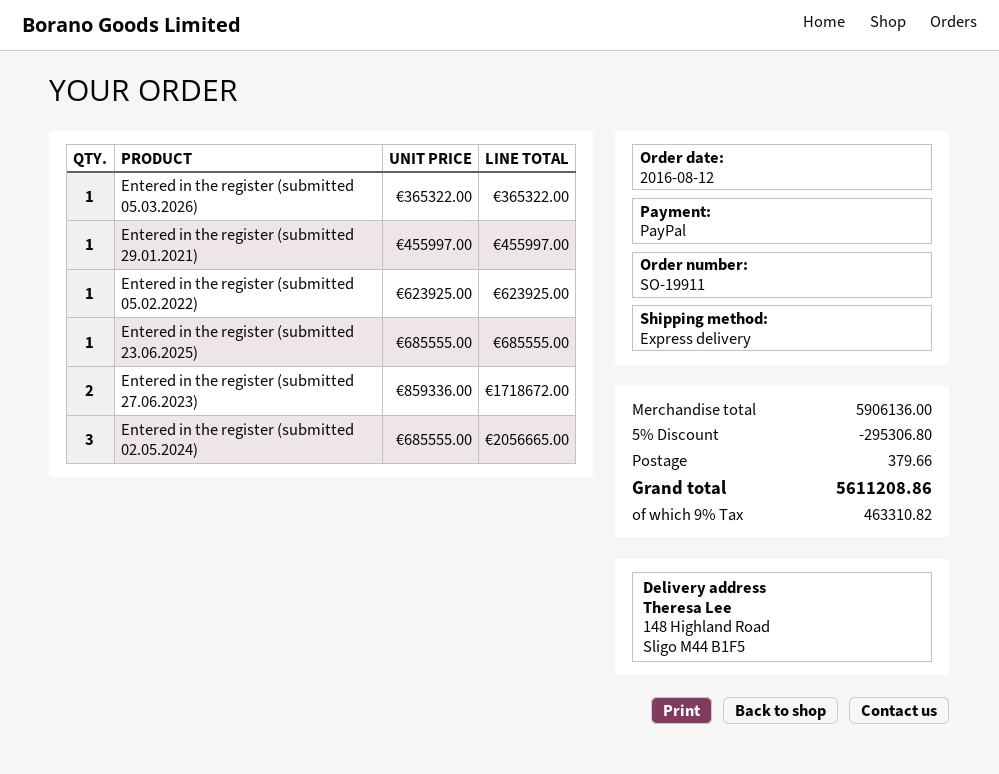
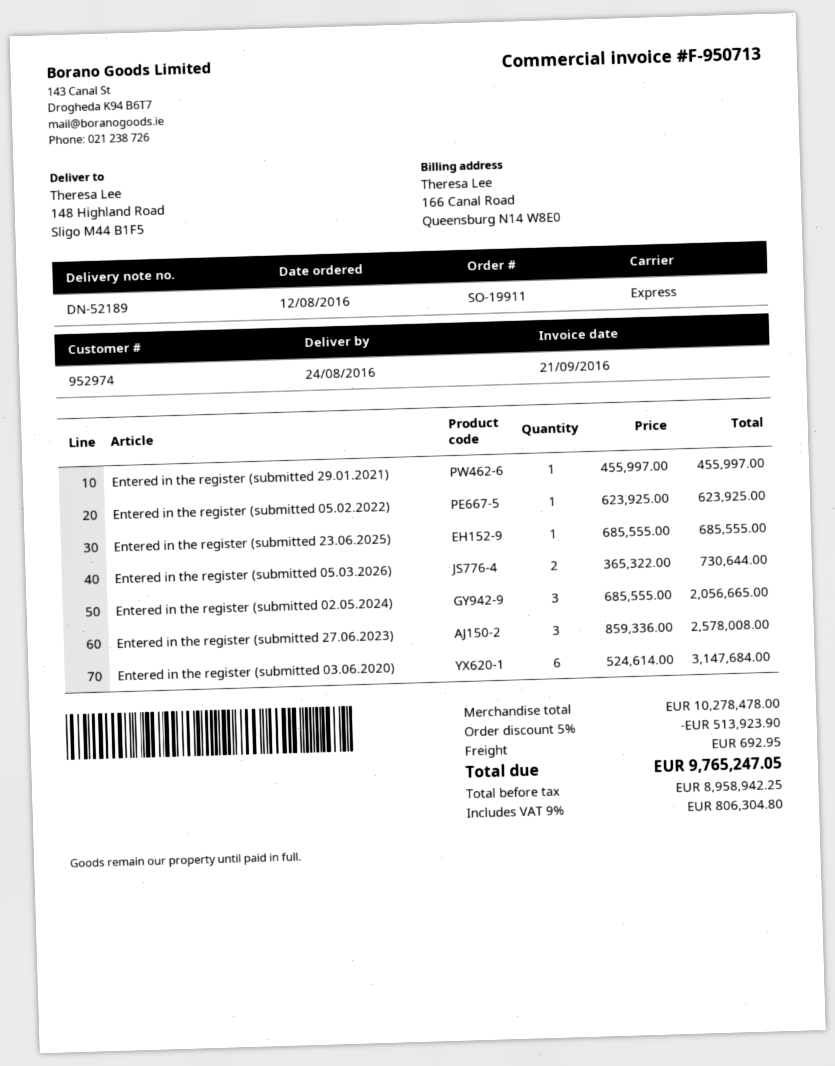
Entered in the register (submitted 05.03.2026): 1 x 365322.00 = 365322.00 -> 2 x 365322.00 = 730644.00
Entered in the register (submitted 27.06.2023): 2 x 859336.00 = 1718672.00 -> 3 x 859336.00 = 2578008.00
Entered in the register (submitted 03.06.2020): none -> 6 x 524614.00 = 3147684.00
subtotal: 5906136.00 -> 10278478.00
discount: 5% = 295306.80 -> 5% = 513923.90
shipping: 379.66 -> 692.95
tax: 9% = 463310.82 -> 9% = 806304.80
total: 5611208.86 -> 9765247.05

